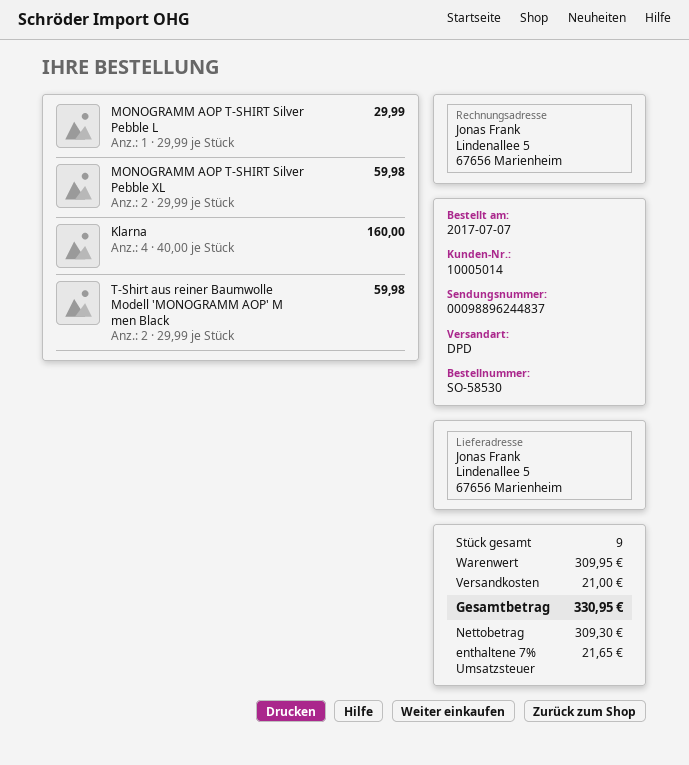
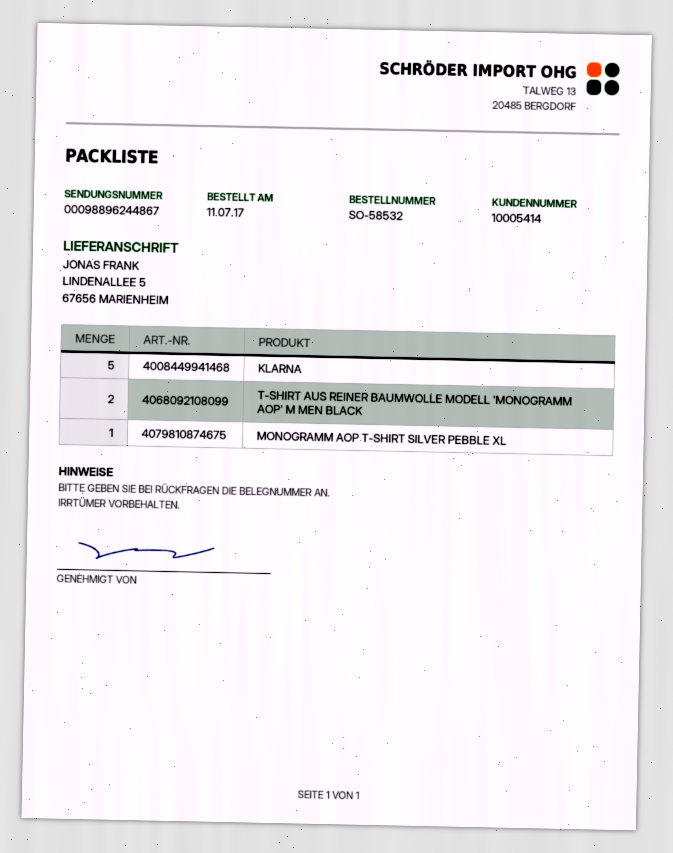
order number: SO-58530 -> SO-58532
order date: 2017-07-07 -> 2017-07-11
customer number: 10005014 -> 10005414
tracking number: 00098896244837 -> 00098896244867
MONOGRAMM AOP T-SHIRT Silver Pebble L: 1 -> none
MONOGRAMM AOP T-SHIRT Silver Pebble XL: 2 -> 1
Klarna: 4 -> 5

